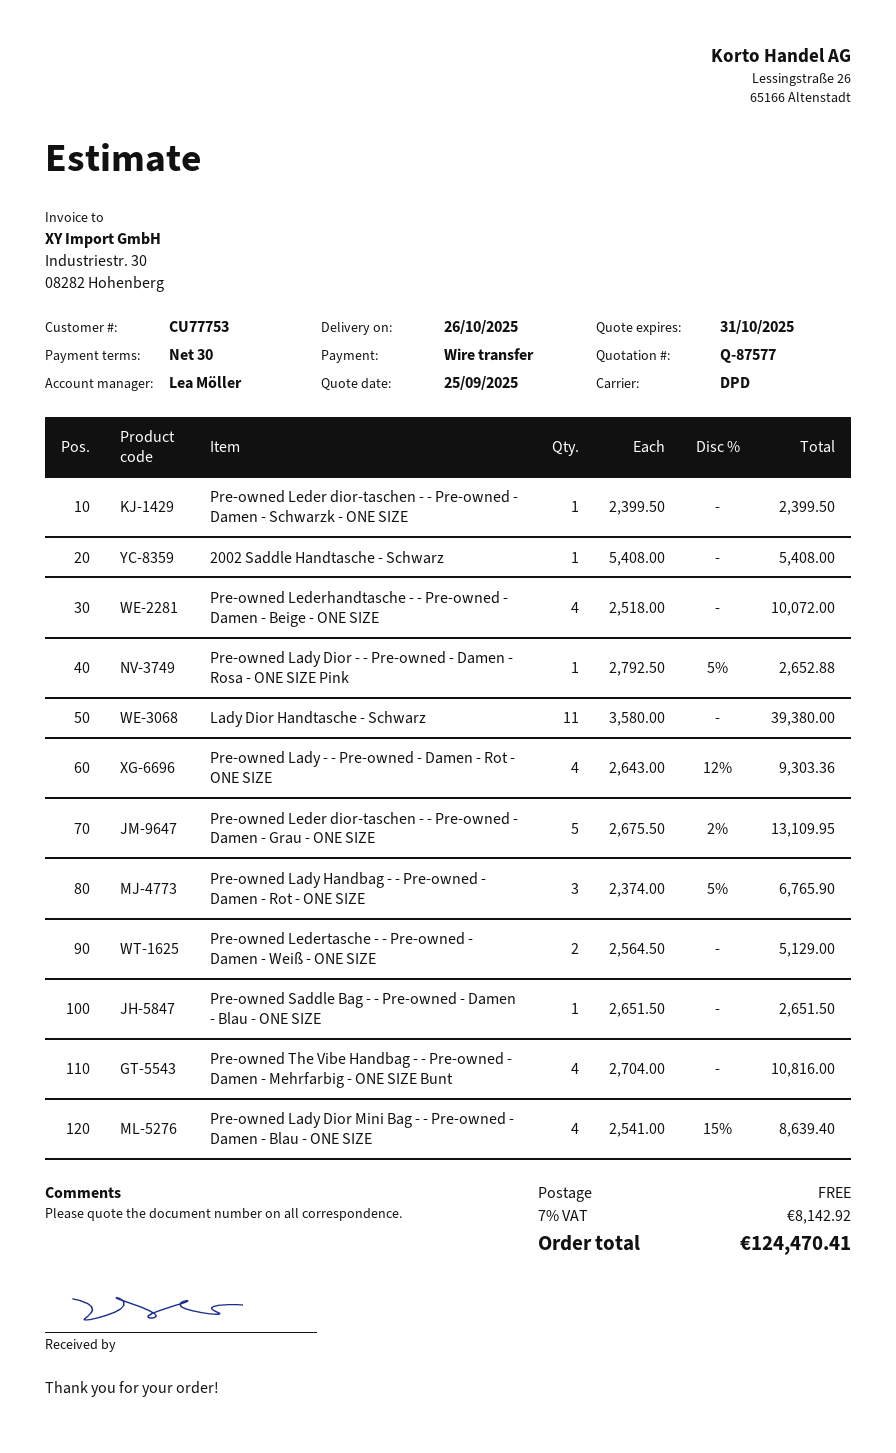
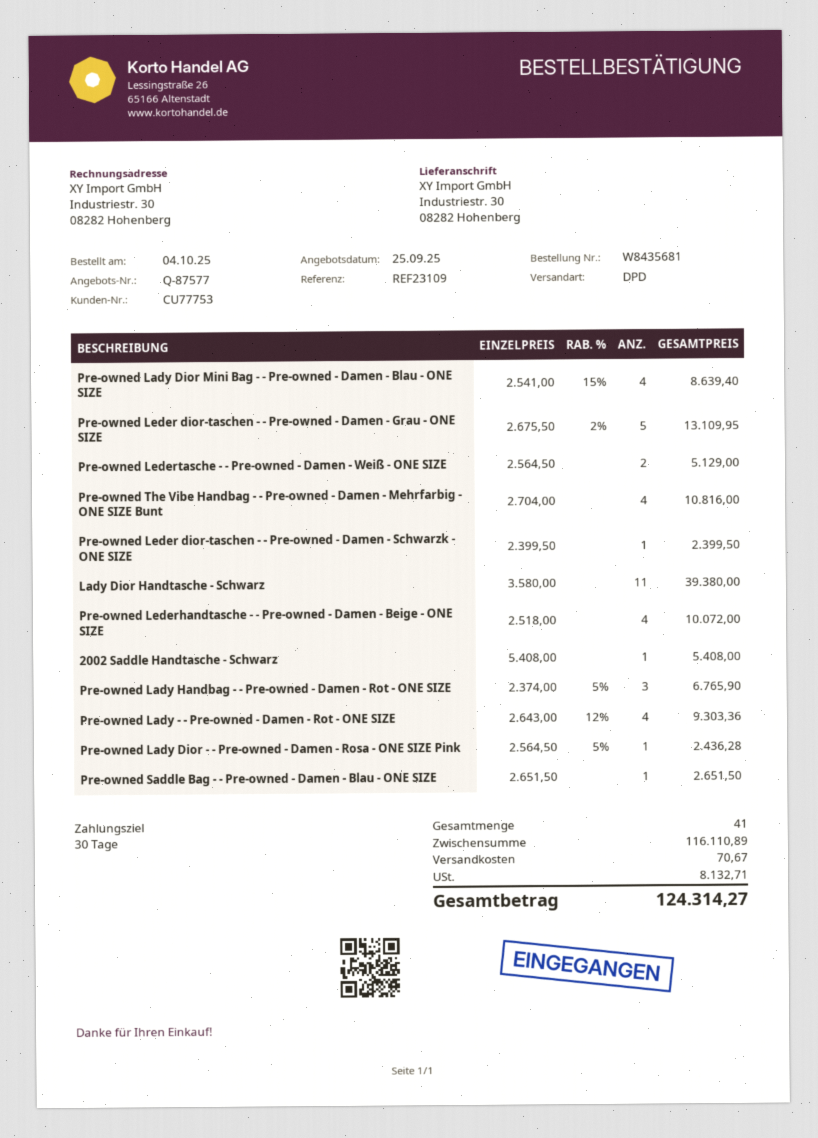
Pre-owned Lady Dior - - Pre-owned - Damen - Rosa - ONE SIZE Pink: 1 x 2792.50 - 5% = 2652.88 -> 1 x 2564.50 - 5% = 2436.28
shipping: 0.00 -> 70.67
tax: 8142.92 -> 8132.71
total: 124470.41 -> 124314.27

